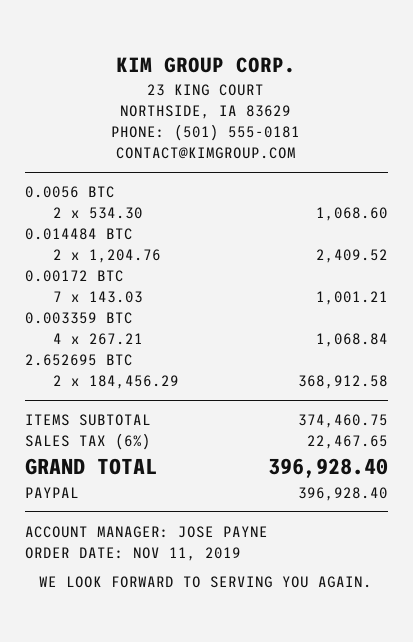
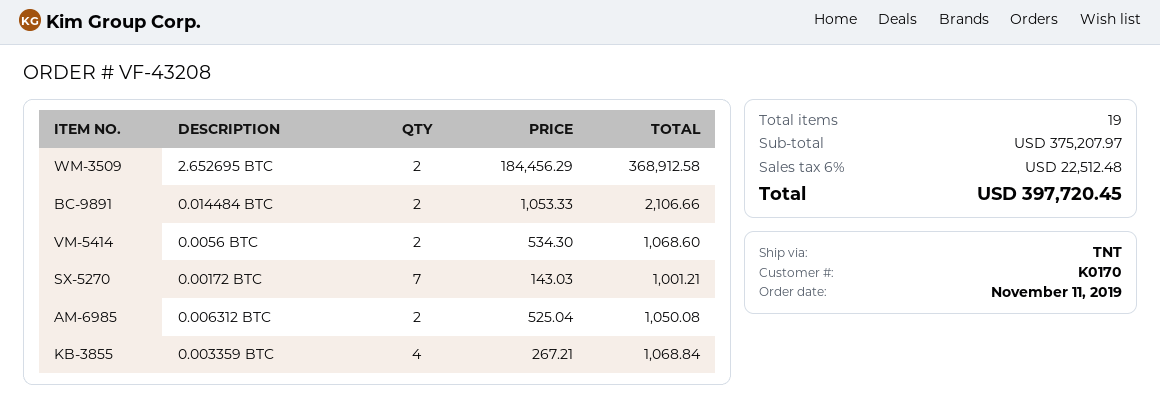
0.014484 BTC: 2 x 1204.76 = 2409.52 -> 2 x 1053.33 = 2106.66
0.006312 BTC: none -> 2 x 525.04 = 1050.08
subtotal: 374460.75 -> 375207.97
tax: 6% = 22467.65 -> 6% = 22512.48
total: 396928.40 -> 397720.45

